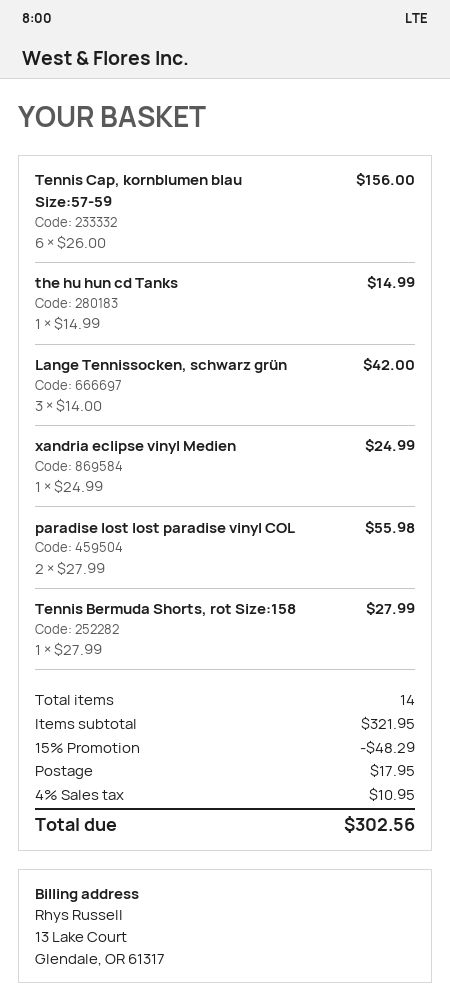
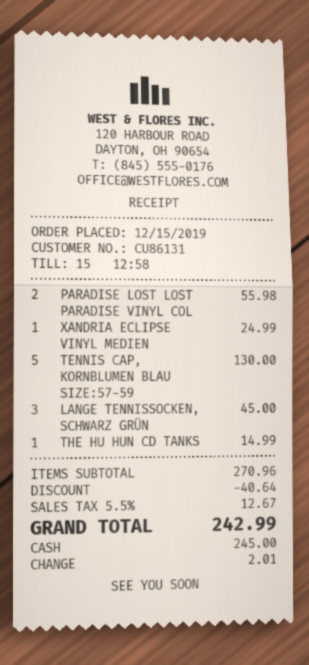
Tennis Cap, kornblumen blau Size:57-59: 6 for 156.00 -> 5 for 130.00
Lange Tennissocken, schwarz grün: 3 for 42.00 -> 3 for 45.00
Tennis Bermuda Shorts, rot Size:158: 1 for 27.99 -> none
subtotal: 321.95 -> 270.96
discount: 48.29 -> 40.64
shipping: 17.95 -> none
tax: 4% = 10.95 -> 5.5% = 12.67
total: 302.56 -> 242.99

